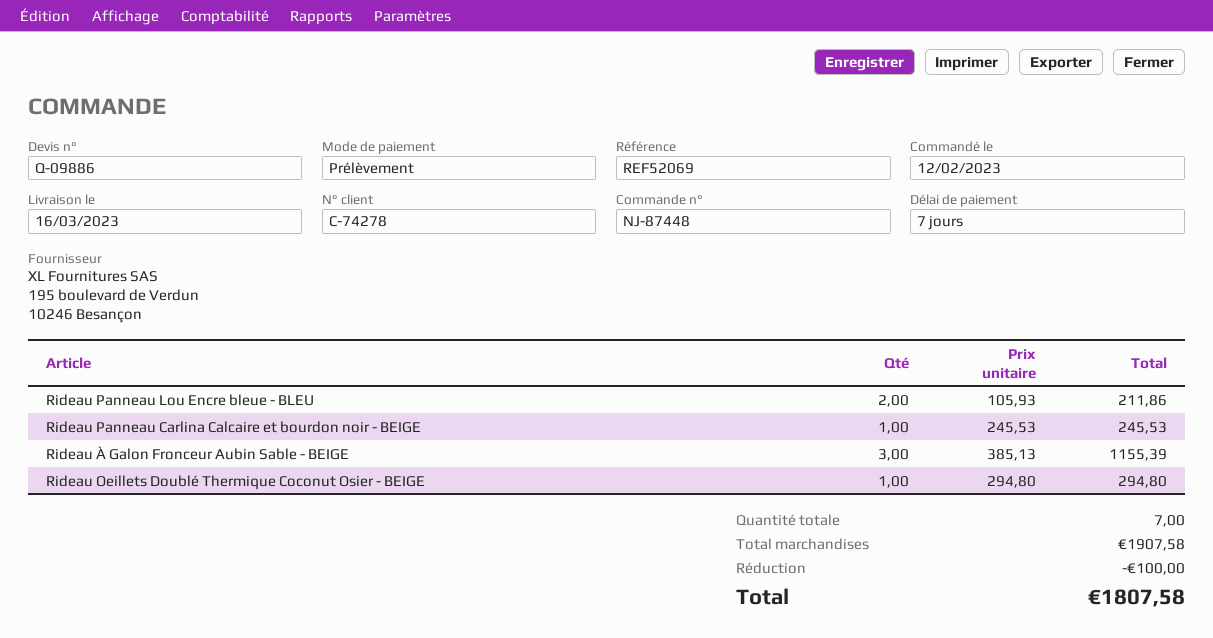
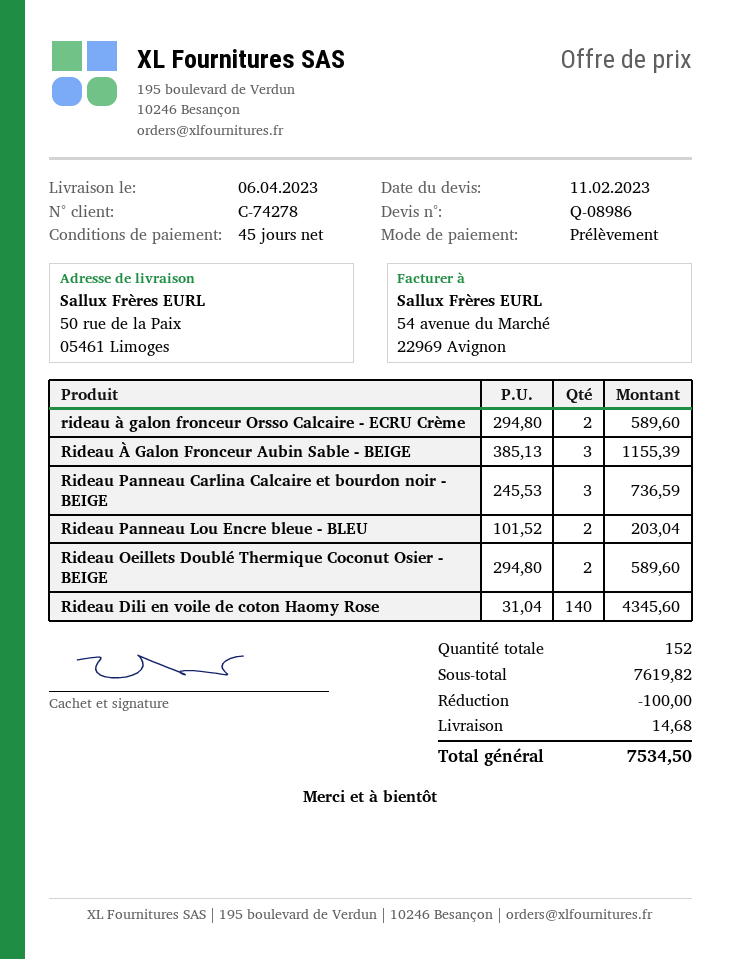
quote number: Q-09886 -> Q-08986
delivery date: 2023-03-16 -> 2023-04-06
payment terms: 7 days -> 45 days
Rideau Panneau Lou Encre bleue - BLEU: 2 x 105.93 = 211.86 -> 2 x 101.52 = 203.04
Rideau Panneau Carlina Calcaire et bourdon noir - BEIGE: 1 x 245.53 = 245.53 -> 3 x 245.53 = 736.59
Rideau Oeillets Doublé Thermique Coconut Osier - BEIGE: 1 x 294.80 = 294.80 -> 2 x 294.80 = 589.60
rideau à galon fronceur Orsso Calcaire - ECRU Crème: none -> 2 x 294.80 = 589.60
Rideau Dili en voile de coton Haomy Rose: none -> 140 x 31.04 = 4345.60
total quantity: 7 -> 152
subtotal: 1907.58 -> 7619.82
shipping: none -> 14.68
total: 1807.58 -> 7534.50

